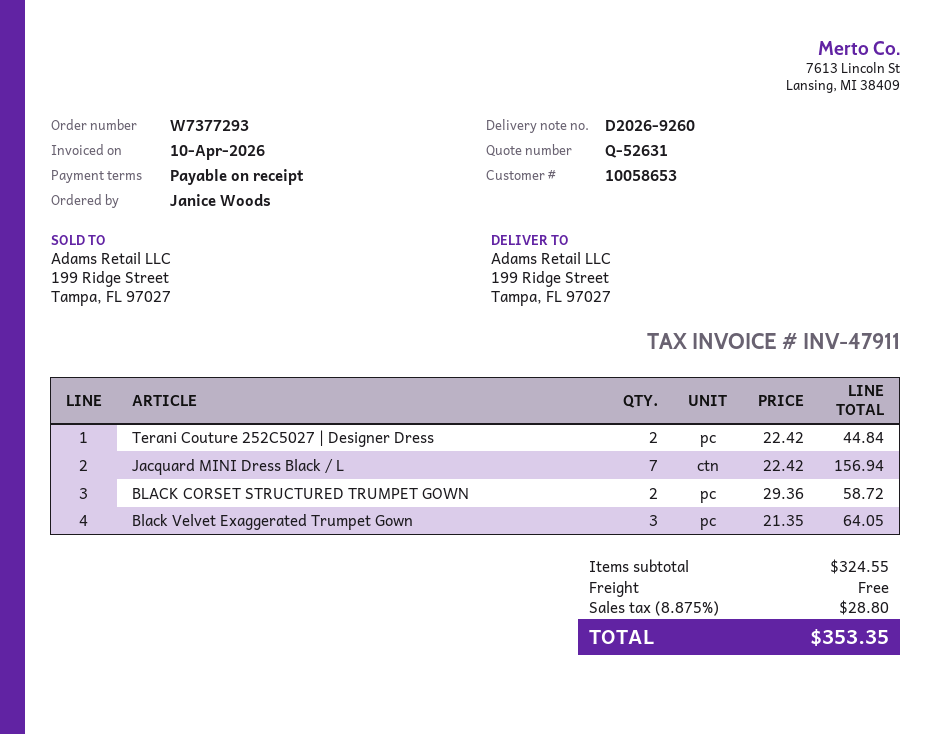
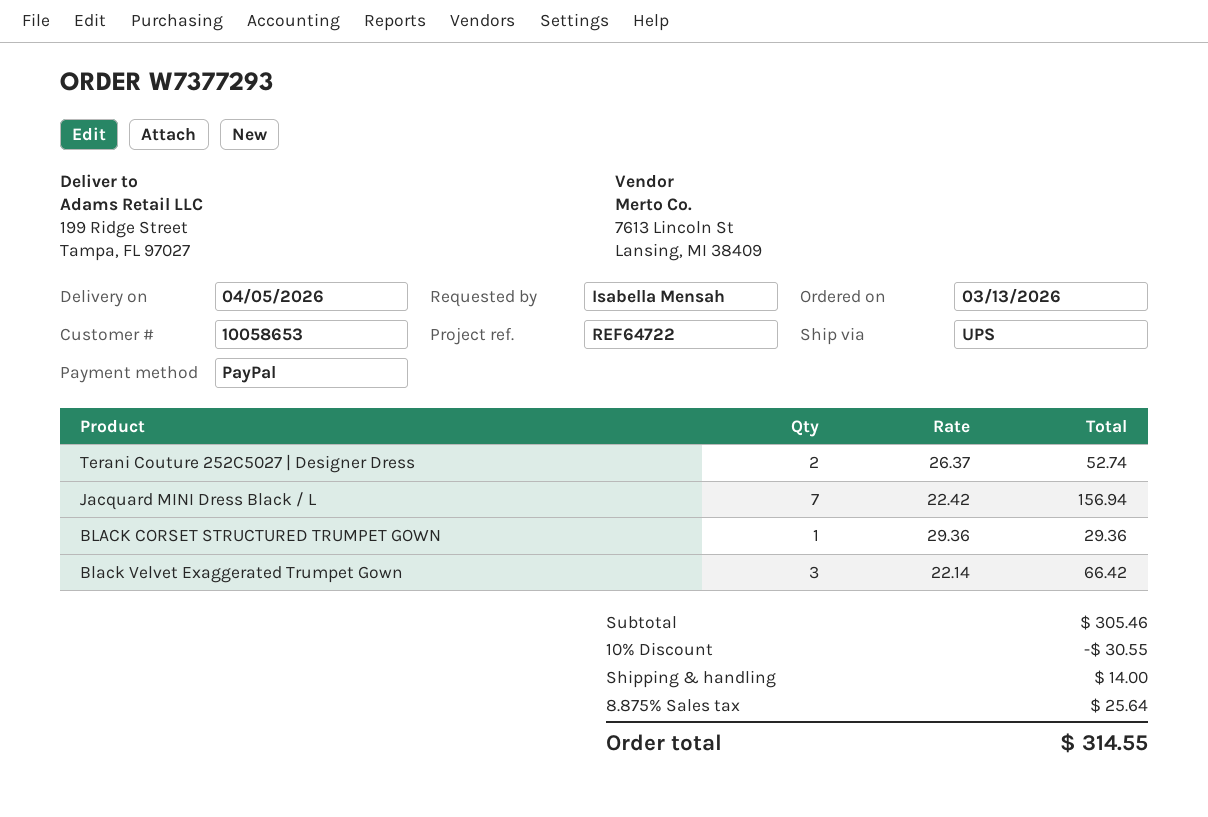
ordered by: Janice Woods -> Isabella Mensah
Terani Couture 252C5027 | Designer Dress: 2 x 22.42 = 44.84 -> 2 x 26.37 = 52.74
BLACK CORSET STRUCTURED TRUMPET GOWN: 2 x 29.36 = 58.72 -> 1 x 29.36 = 29.36
Black Velvet Exaggerated Trumpet Gown: 3 x 21.35 = 64.05 -> 3 x 22.14 = 66.42
subtotal: 324.55 -> 305.46
discount: none -> 10% = 30.55
shipping: 0.00 -> 14.00
tax: 8.875% = 28.80 -> 8.875% = 25.64
total: 353.35 -> 314.55

